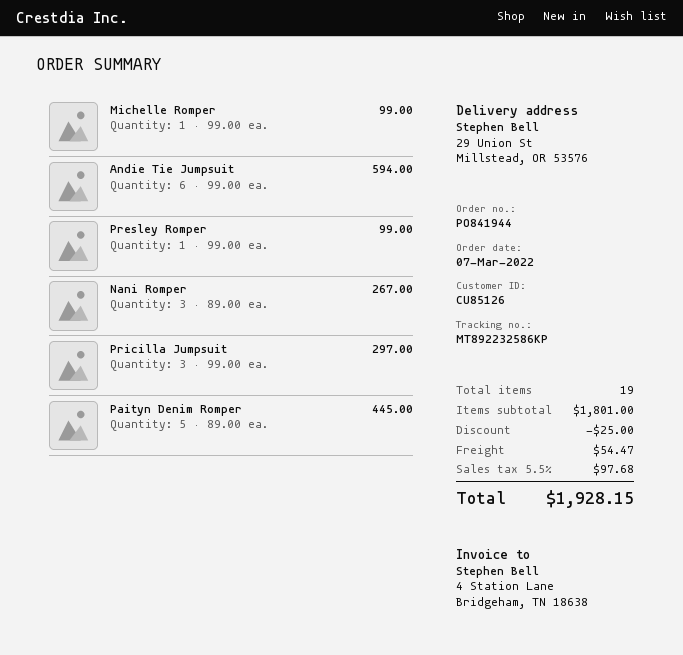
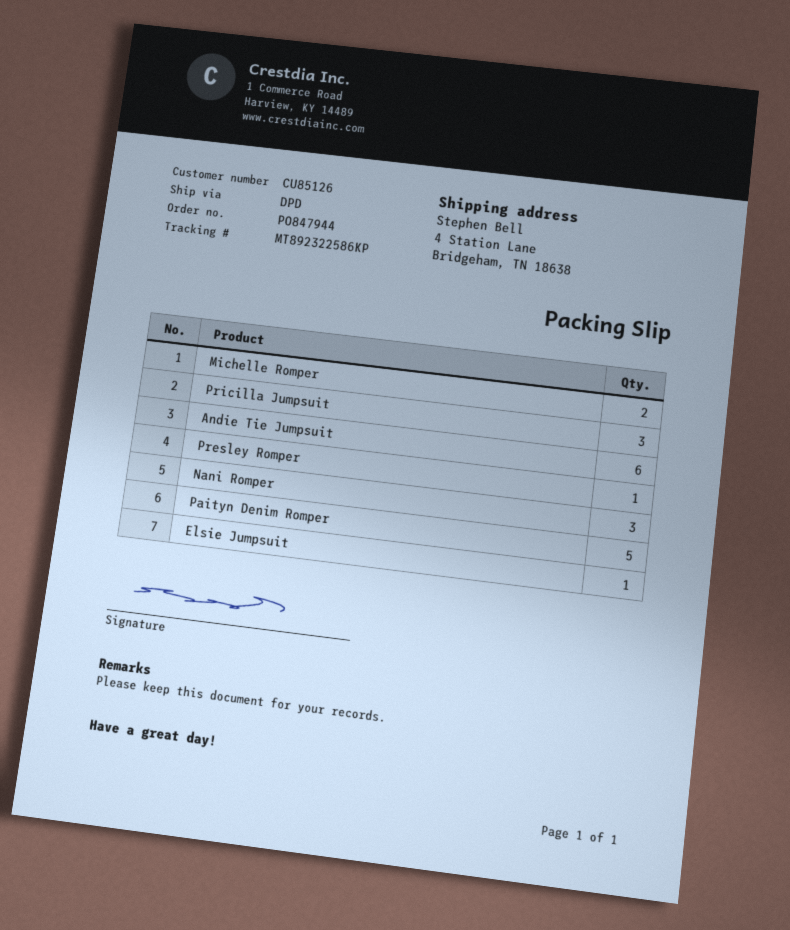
order number: PO841944 -> PO847944
tracking number: MT892232586KP -> MT892322586KP
ship to: 29 Union St, Millstead, OR 53576 -> 4 Station Lane, Bridgeham, TN 18638
Michelle Romper: 1 -> 2
Elsie Jumpsuit: none -> 1

